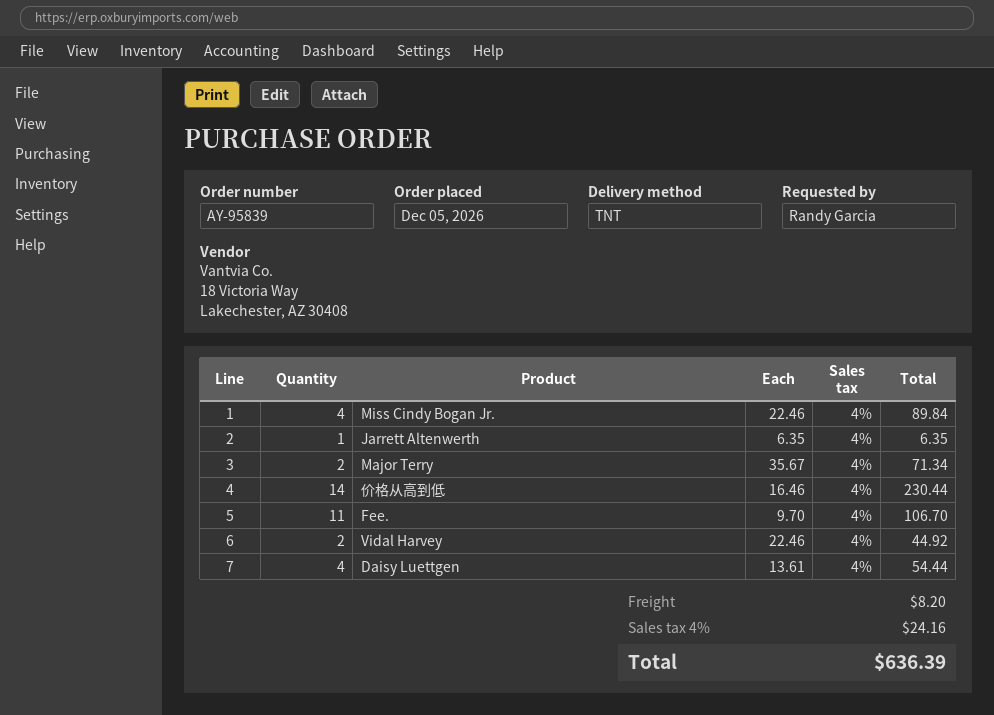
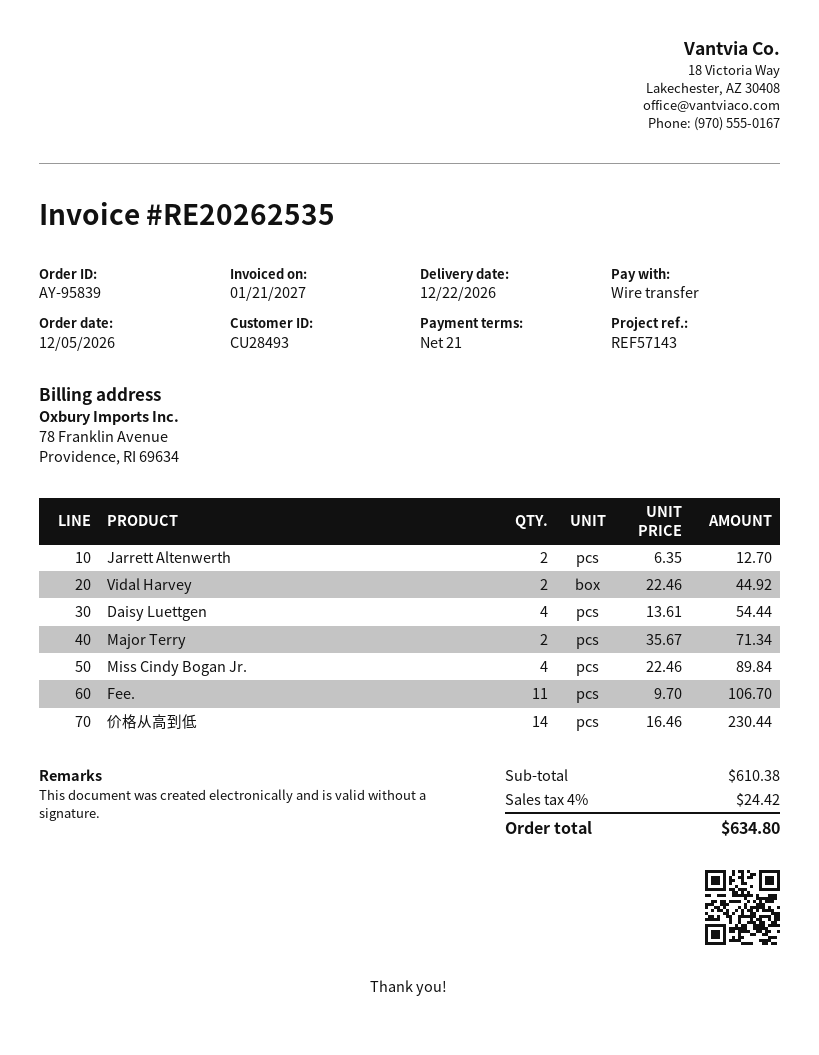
Jarrett Altenwerth: 1 x 6.35 = 6.35 -> 2 x 6.35 = 12.70
shipping: 8.20 -> none
tax: 4% = 24.16 -> 4% = 24.42
total: 636.39 -> 634.80

